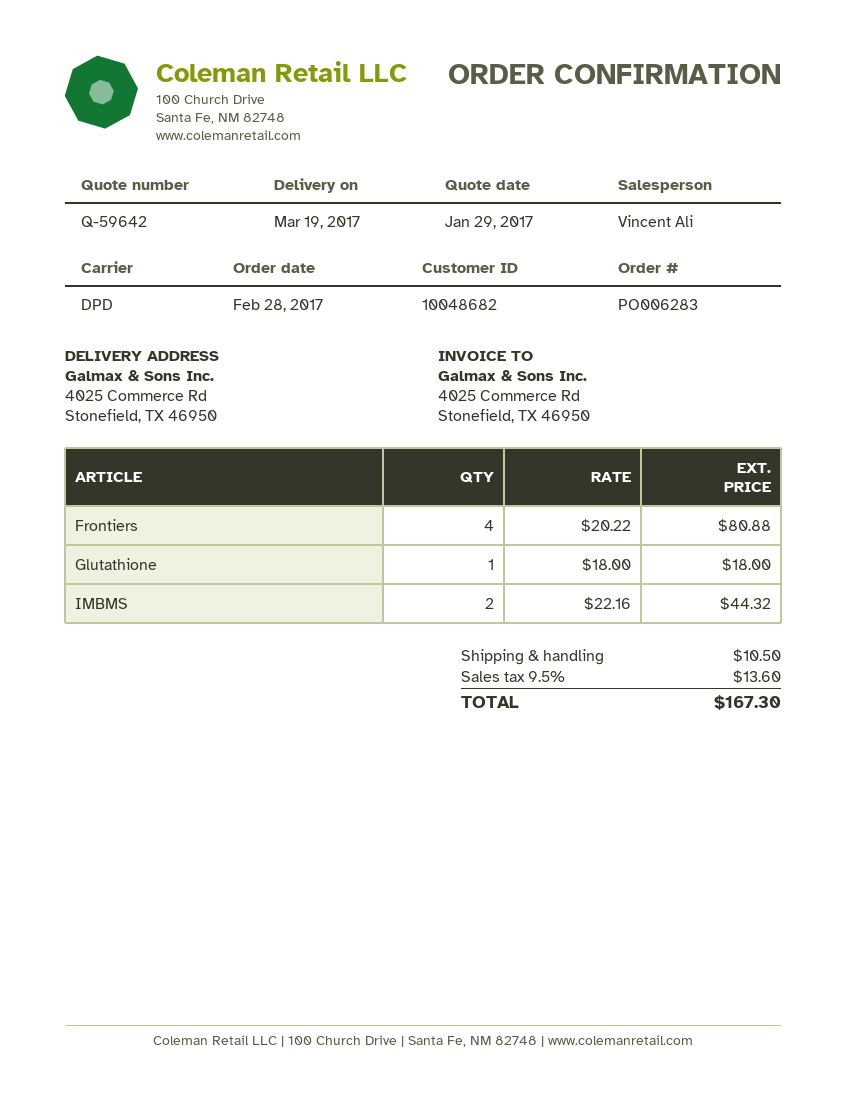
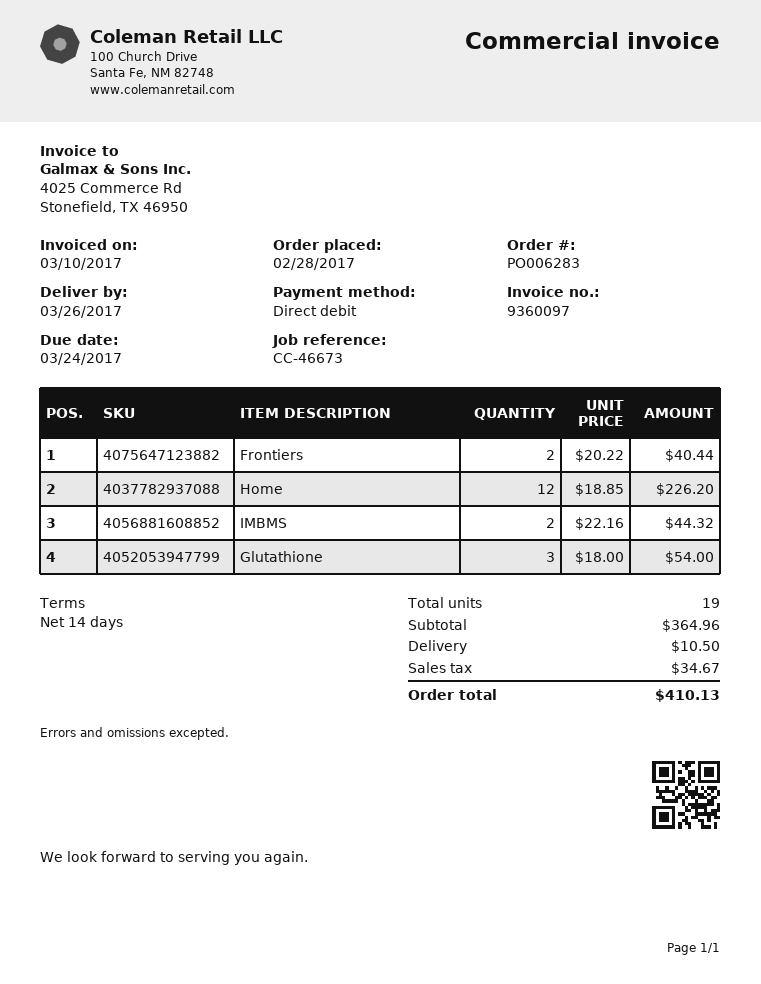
delivery date: 2017-03-19 -> 2017-03-26
Frontiers: 4 x 20.22 = 80.88 -> 2 x 20.22 = 40.44
Glutathione: 1 x 18.00 = 18.00 -> 3 x 18.00 = 54.00
Home: none -> 12 x 18.85 = 226.20
tax: 13.60 -> 34.67
total: 167.30 -> 410.13

